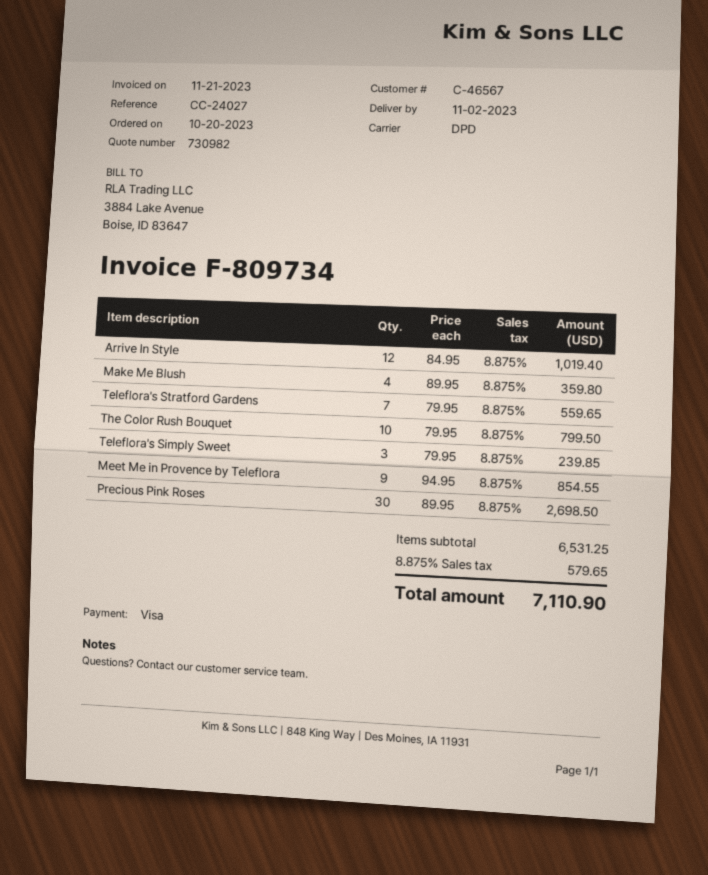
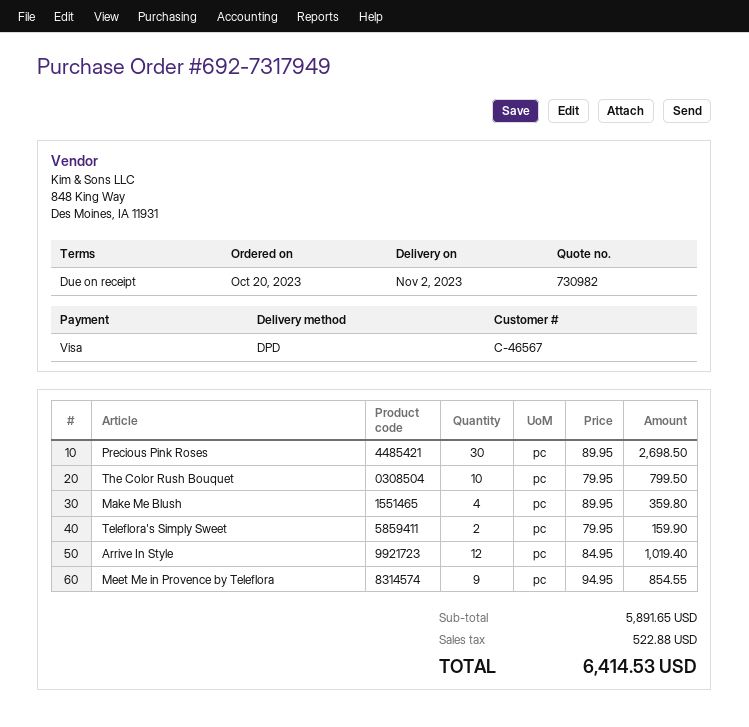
Teleflora's Stratford Gardens: 7 x 79.95 = 559.65 -> none
Teleflora's Simply Sweet: 3 x 79.95 = 239.85 -> 2 x 79.95 = 159.90
subtotal: 6531.25 -> 5891.65
tax: 579.65 -> 522.88
total: 7110.90 -> 6414.53

